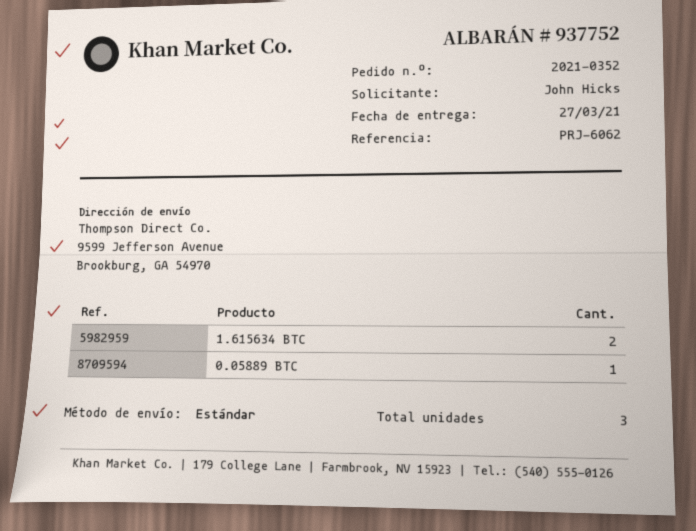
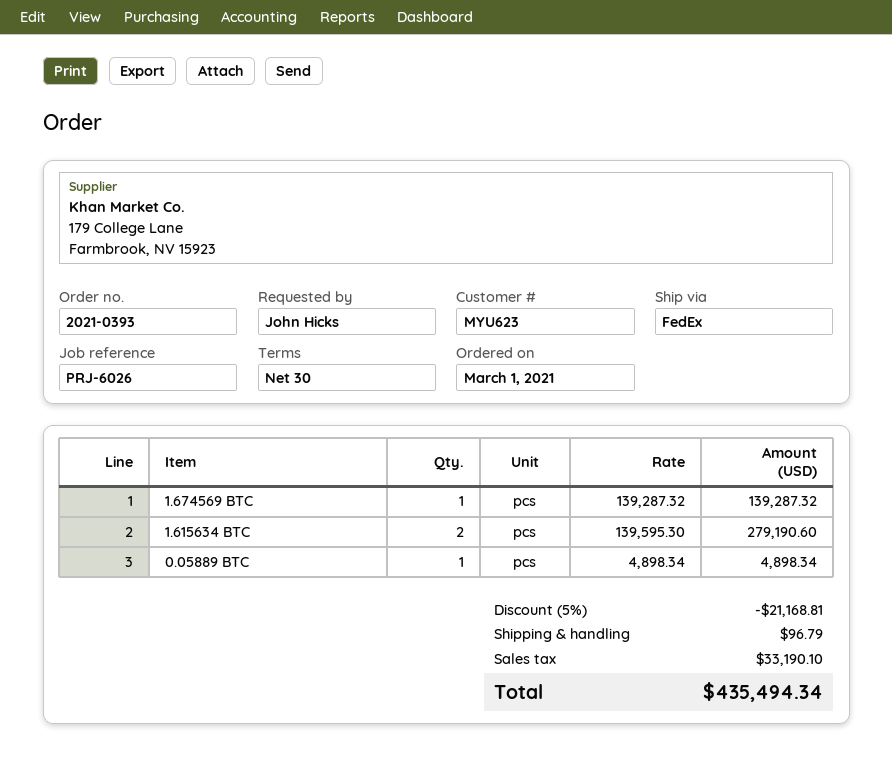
order number: 2021-0352 -> 2021-0393
reference: PRJ-6062 -> PRJ-6026
shipping method: standard -> FedEx
1.674569 BTC: none -> 1

